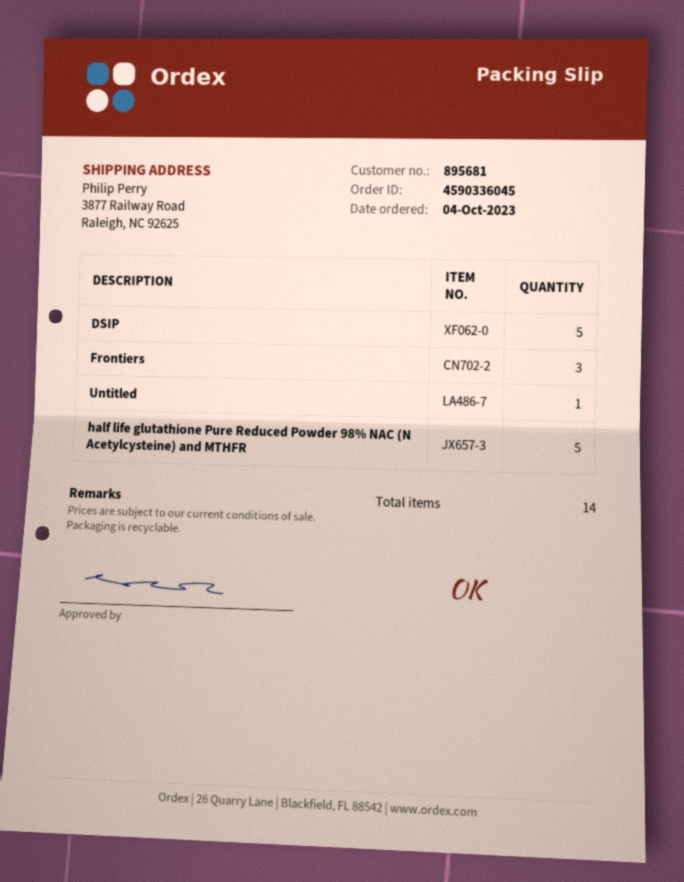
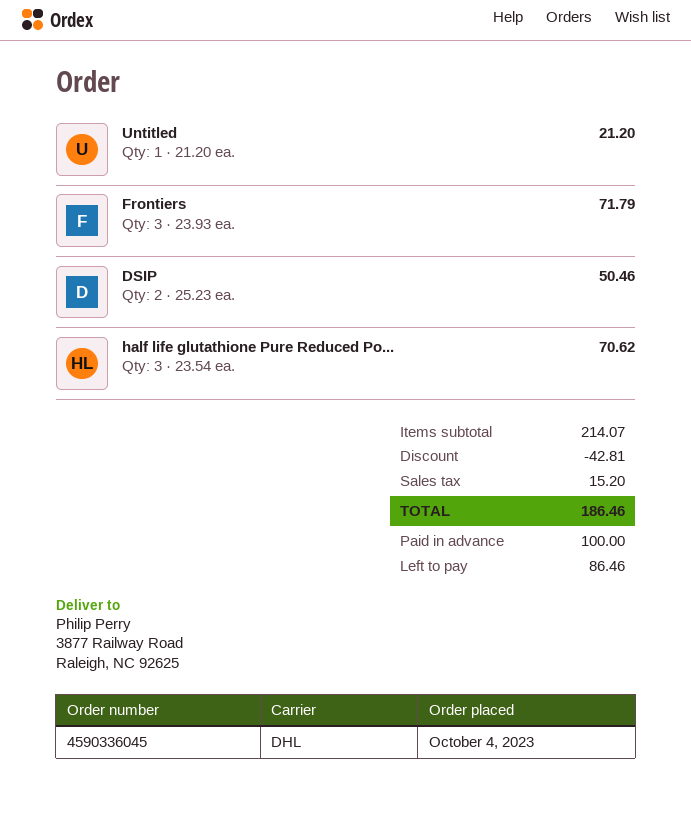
DSIP: 5 -> 2
half life glutathione Pure Reduced Powder 98% NAC (N Acetylcysteine) and MTHFR: 5 -> 3

